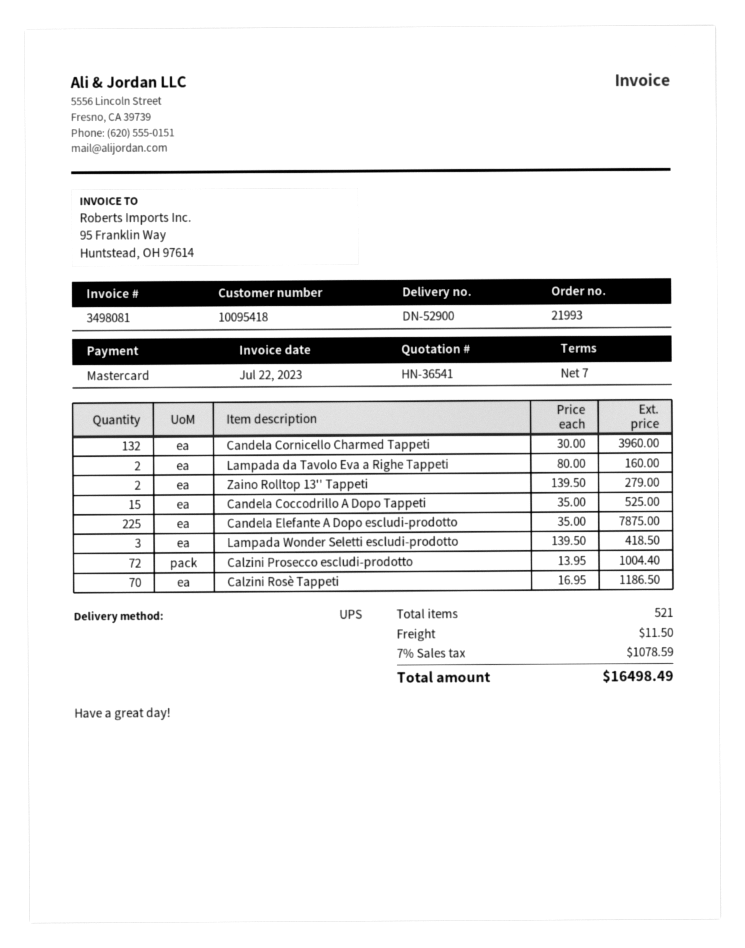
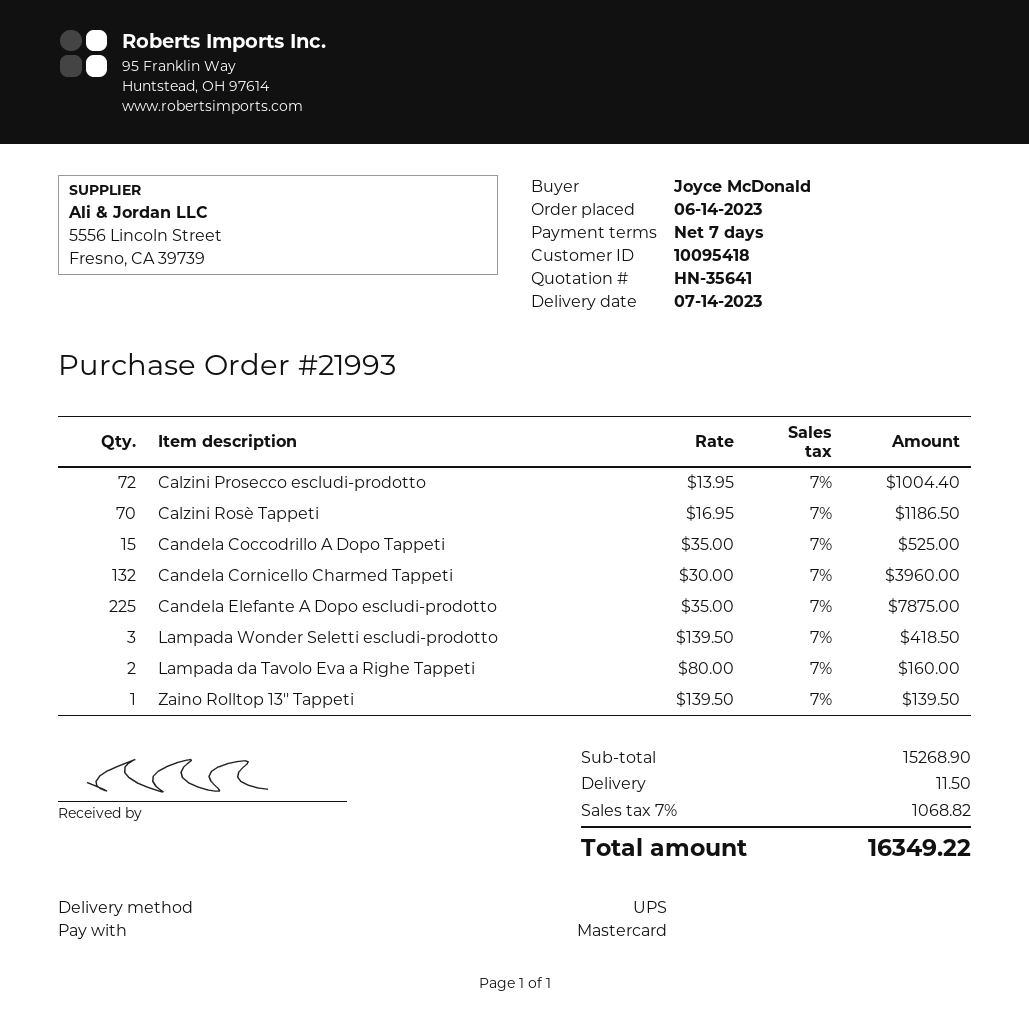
quote number: HN-36541 -> HN-35641
Zaino Rolltop 13'' Tappeti: 2 x 139.50 = 279.00 -> 1 x 139.50 = 139.50
tax: 7% = 1078.59 -> 7% = 1068.82
total: 16498.49 -> 16349.22

